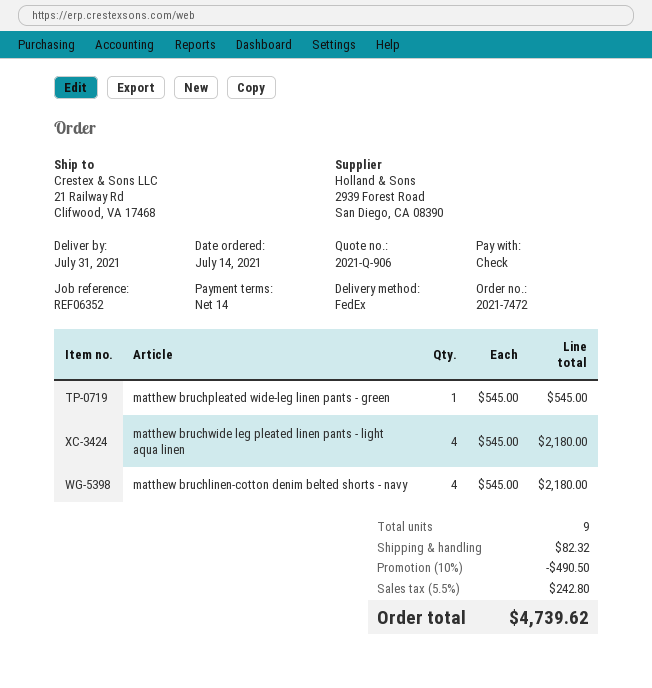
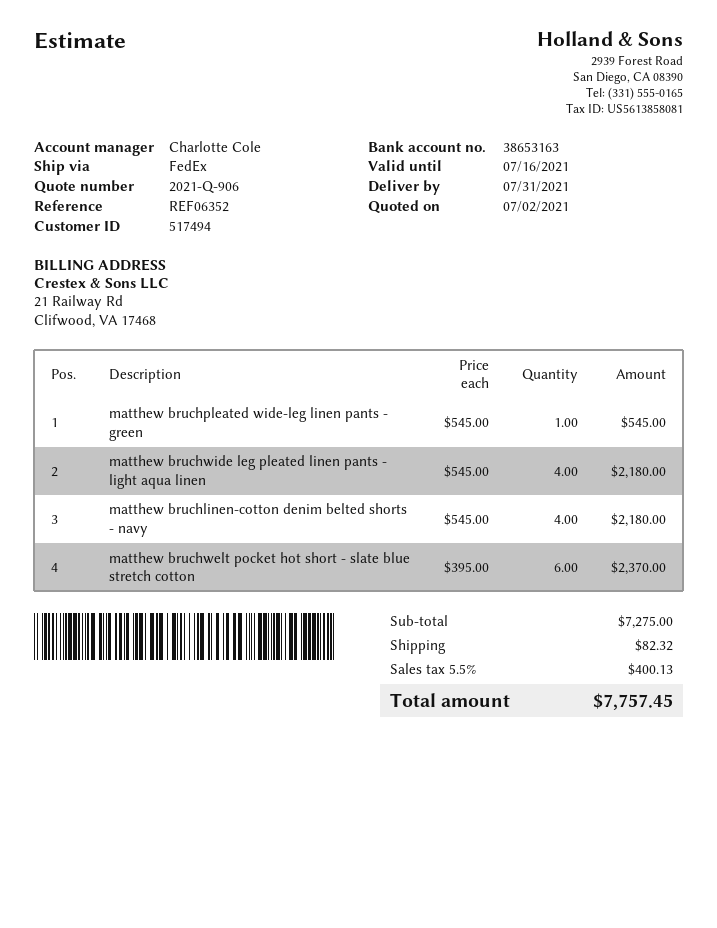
matthew bruchwelt pocket hot short - slate blue stretch cotton: none -> 6 x 395.00 = 2370.00
discount: 10% = 490.50 -> none
tax: 5.5% = 242.80 -> 5.5% = 400.13
total: 4739.62 -> 7757.45

